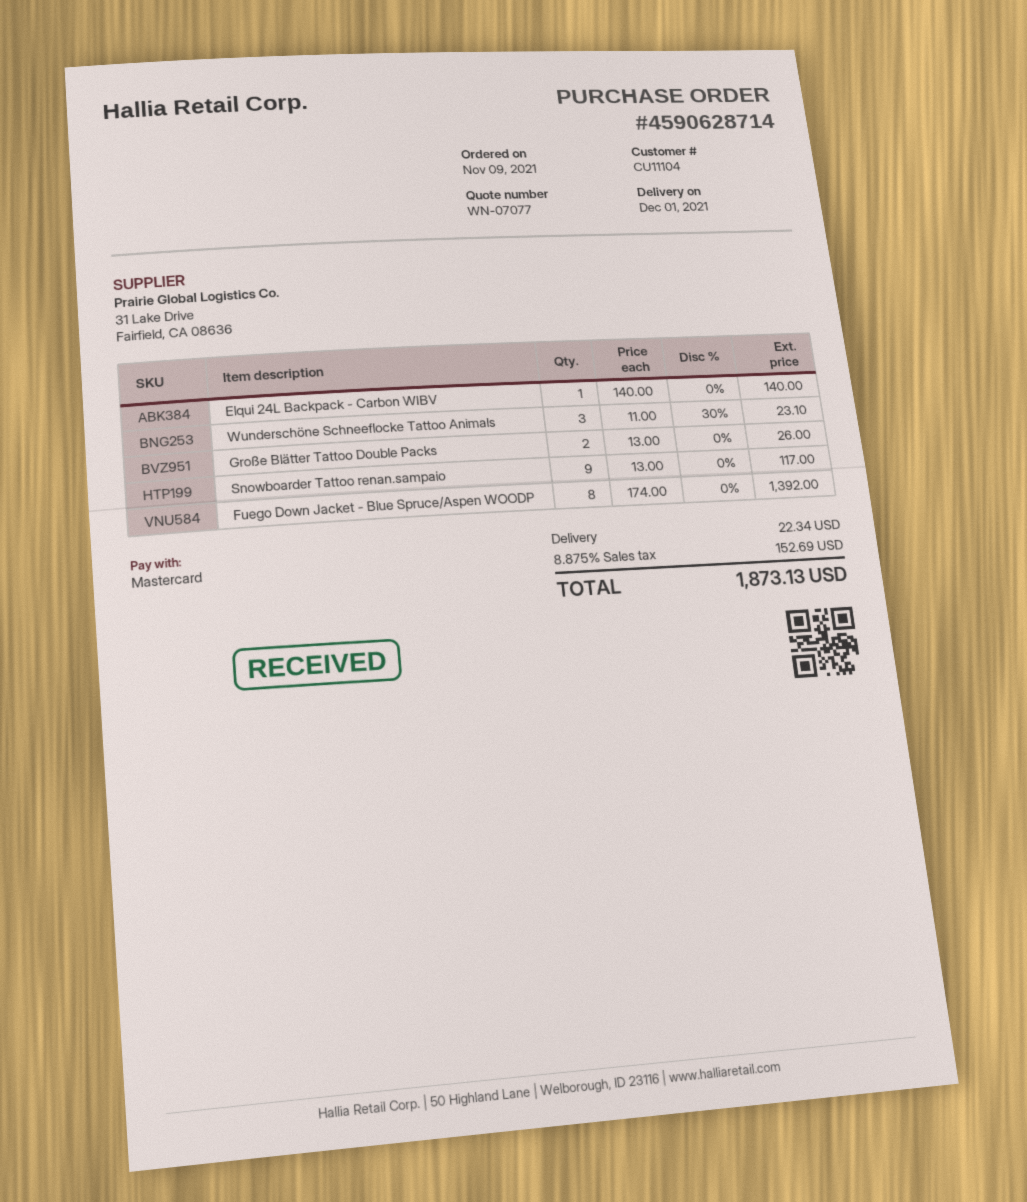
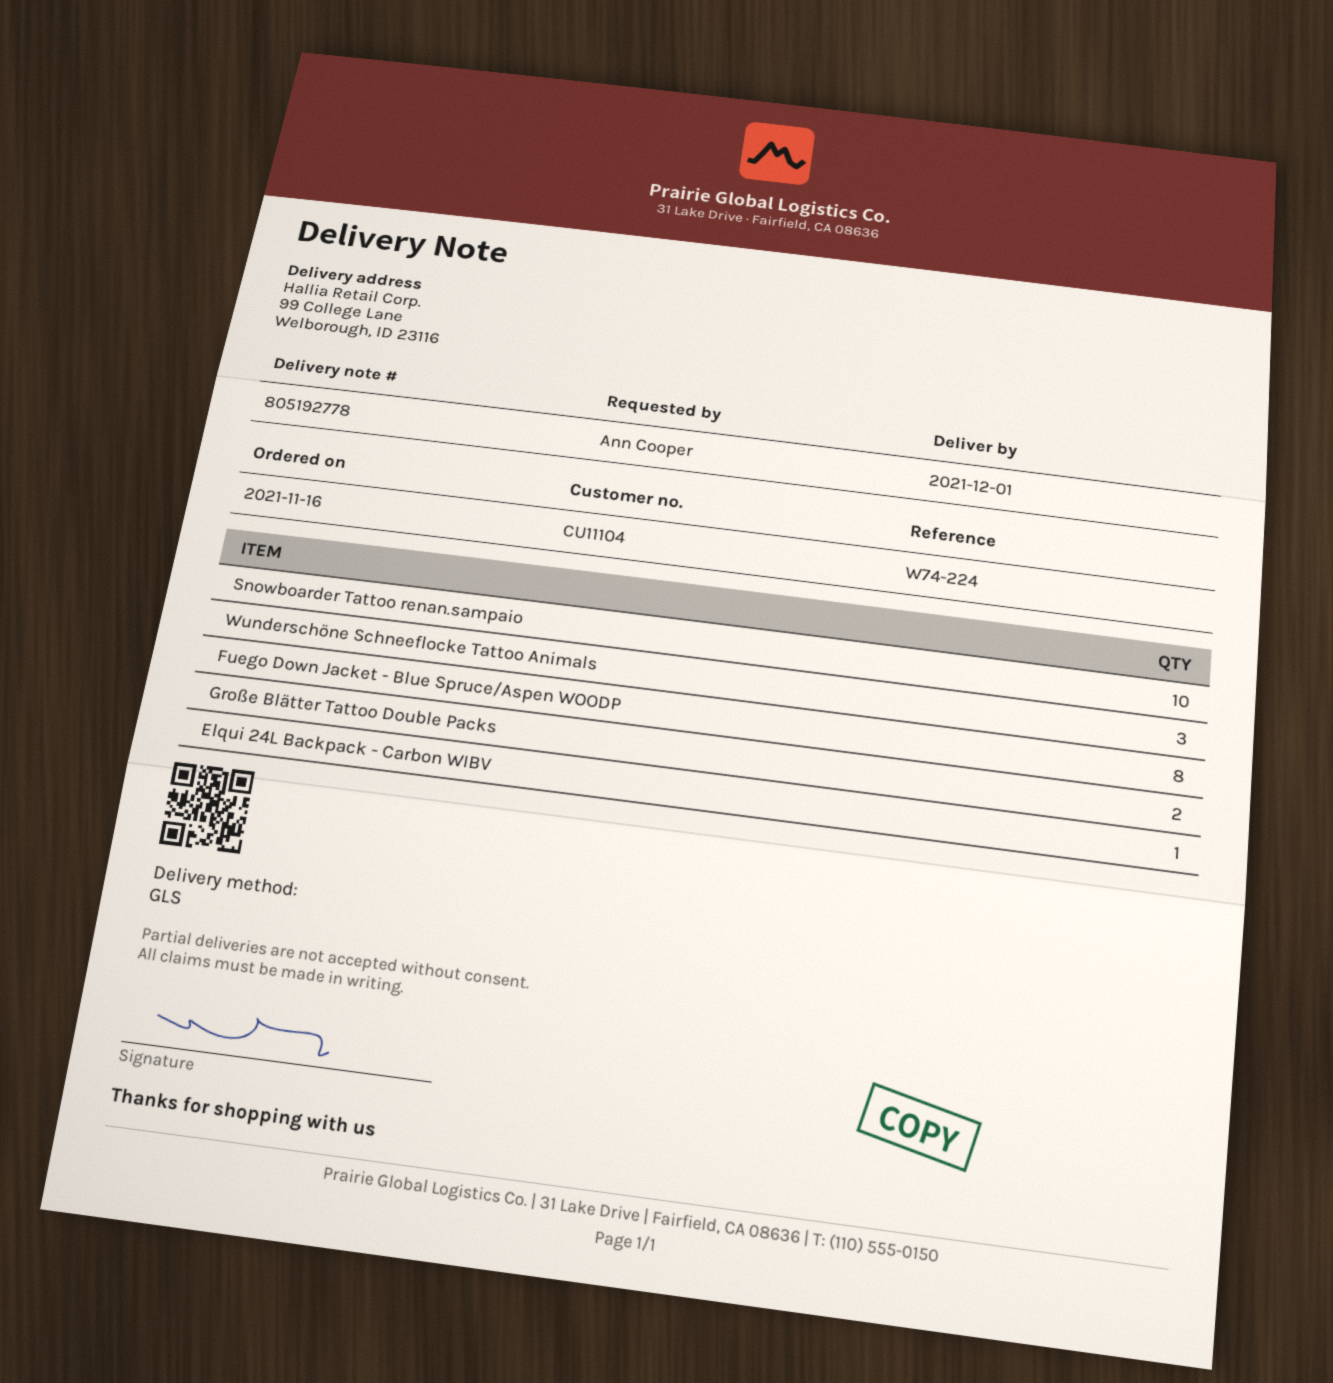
order date: 2021-11-09 -> 2021-11-16
Snowboarder Tattoo renan.sampaio: 9 -> 10

